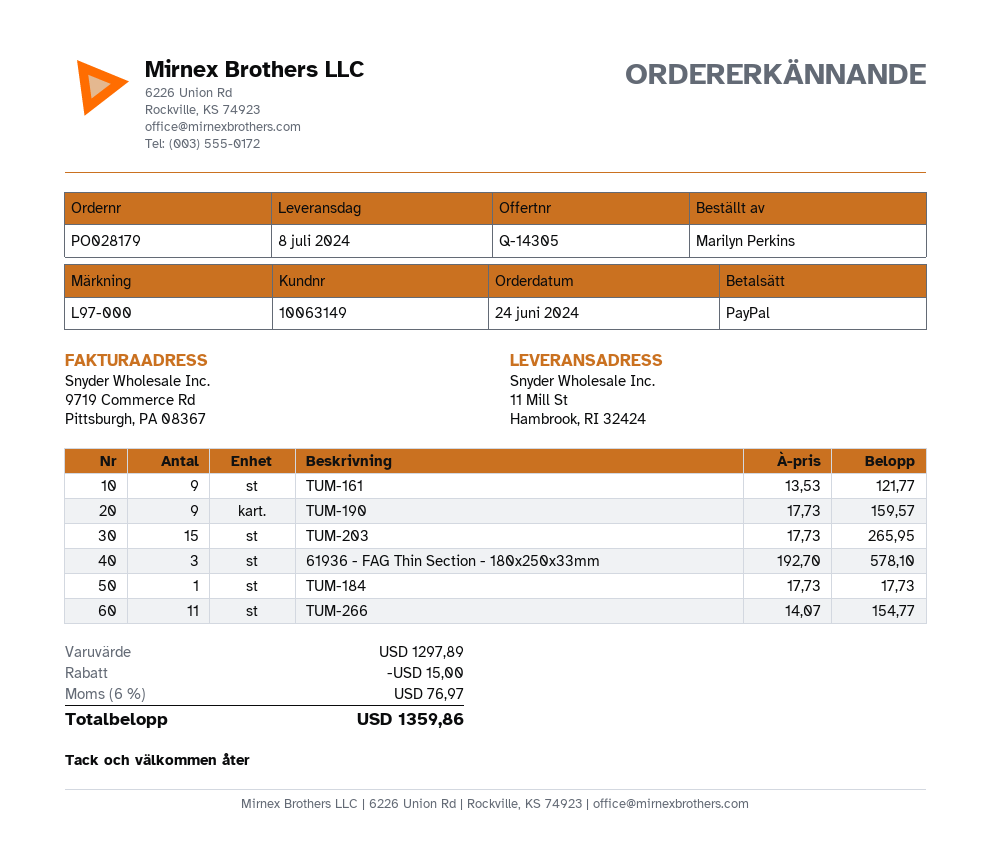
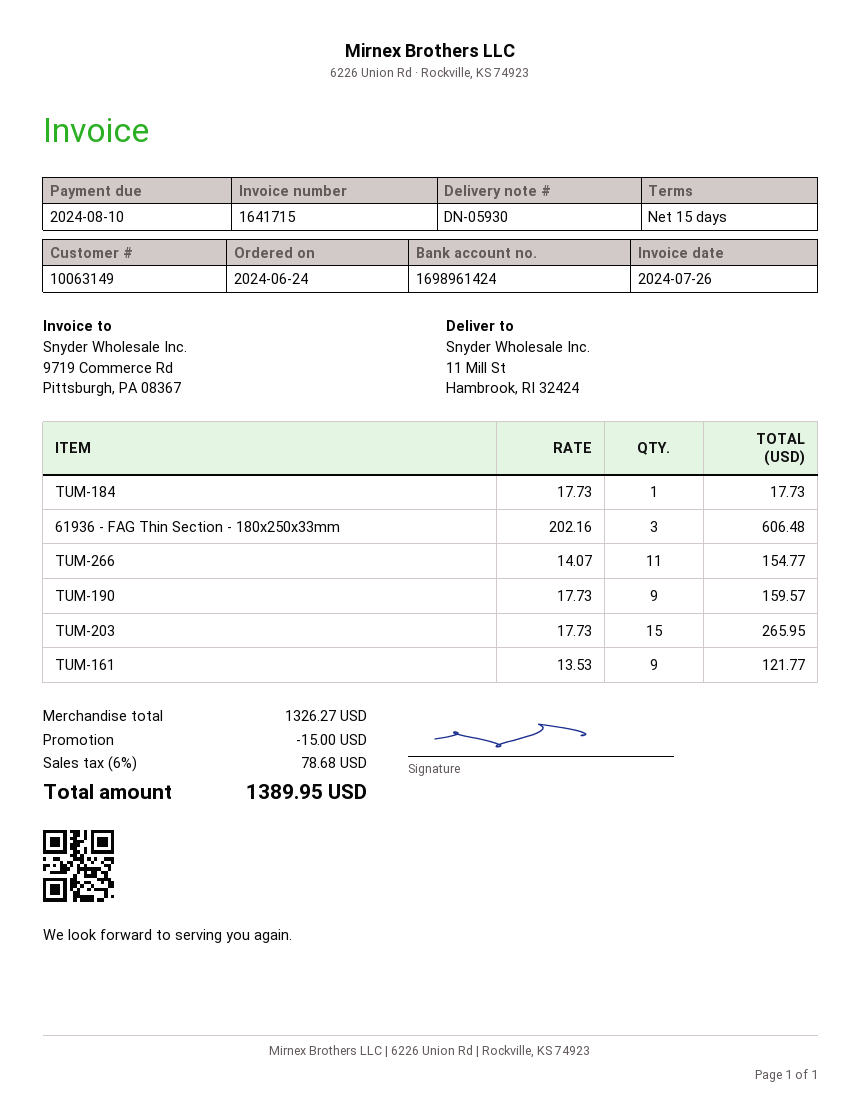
61936 - FAG Thin Section - 180x250x33mm: 3 x 192.70 = 578.10 -> 3 x 202.16 = 606.48
subtotal: 1297.89 -> 1326.27
tax: 6% = 76.97 -> 6% = 78.68
total: 1359.86 -> 1389.95

